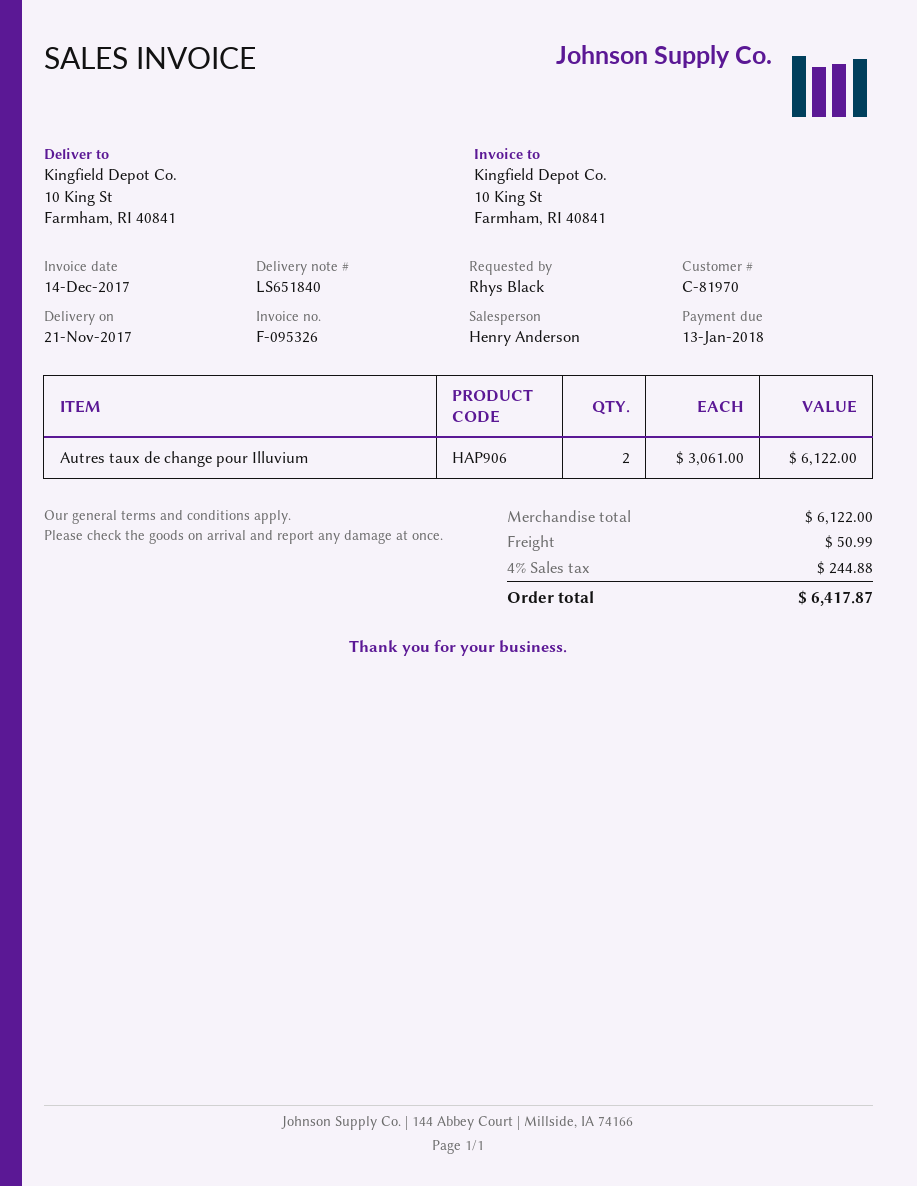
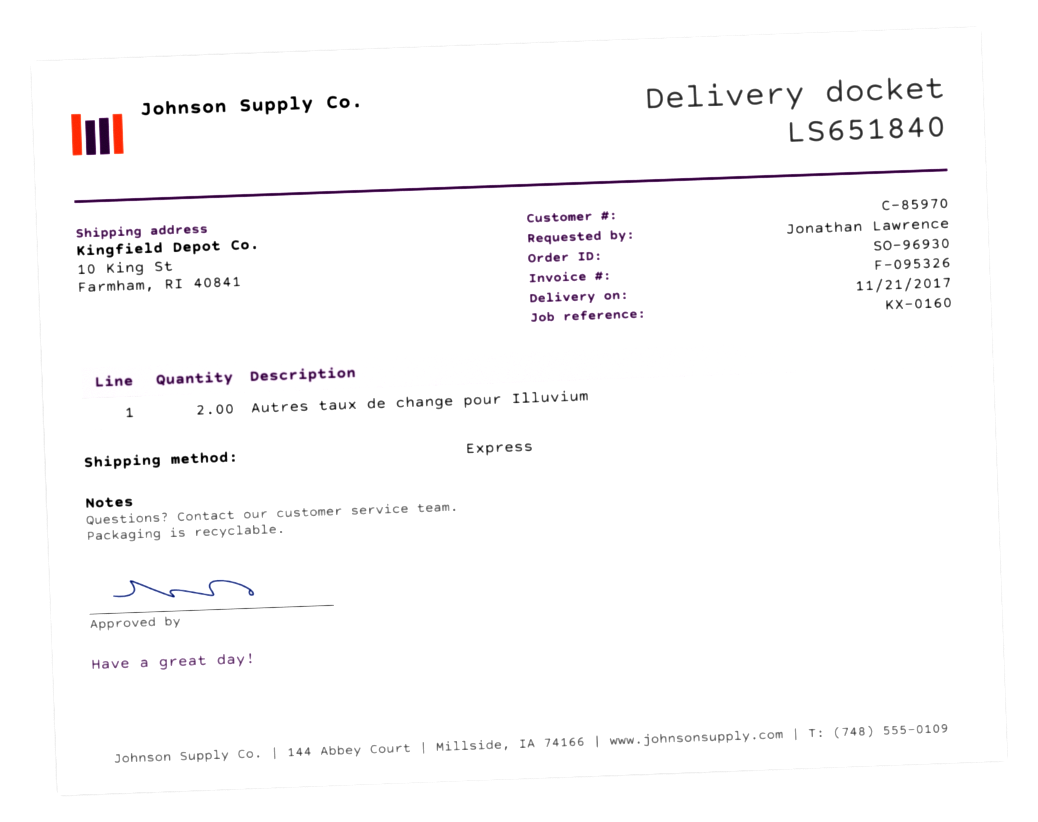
customer number: C-81970 -> C-85970
ordered by: Rhys Black -> Jonathan Lawrence

